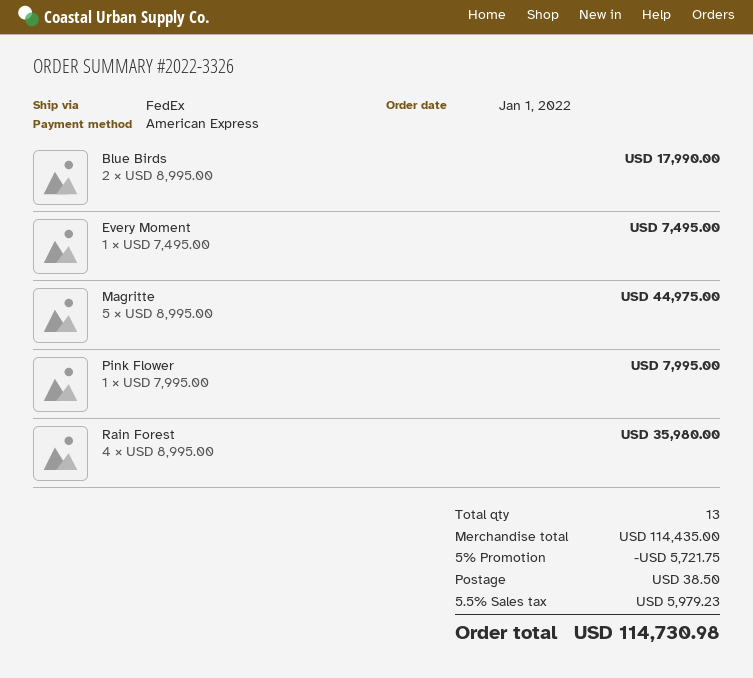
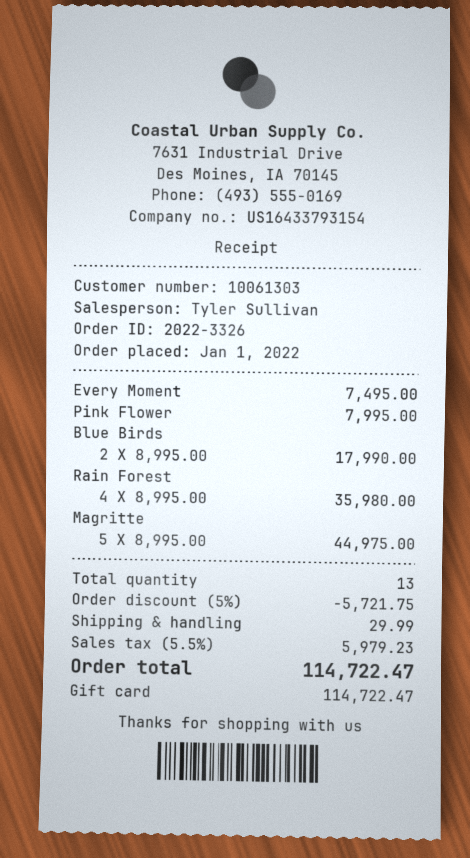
payment method: American Express -> gift card
shipping: 38.50 -> 29.99
total: 114730.98 -> 114722.47

